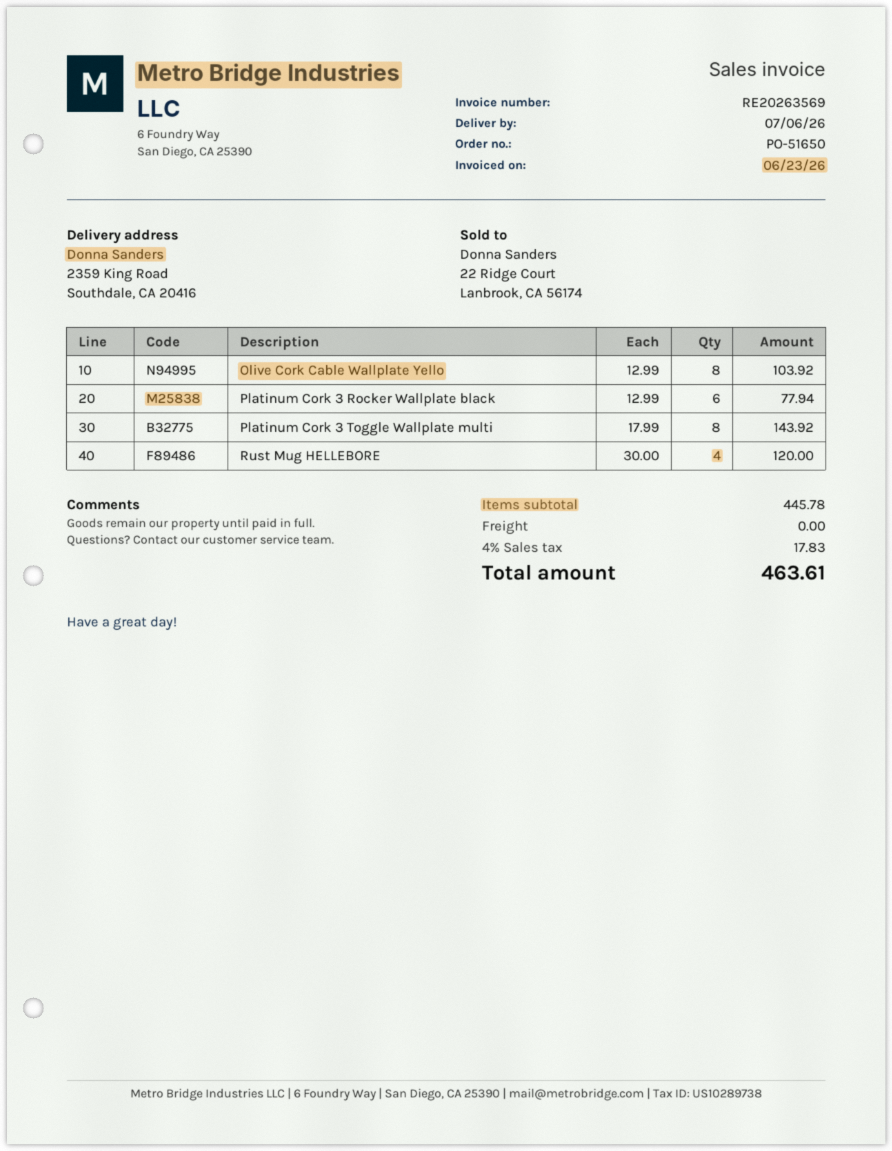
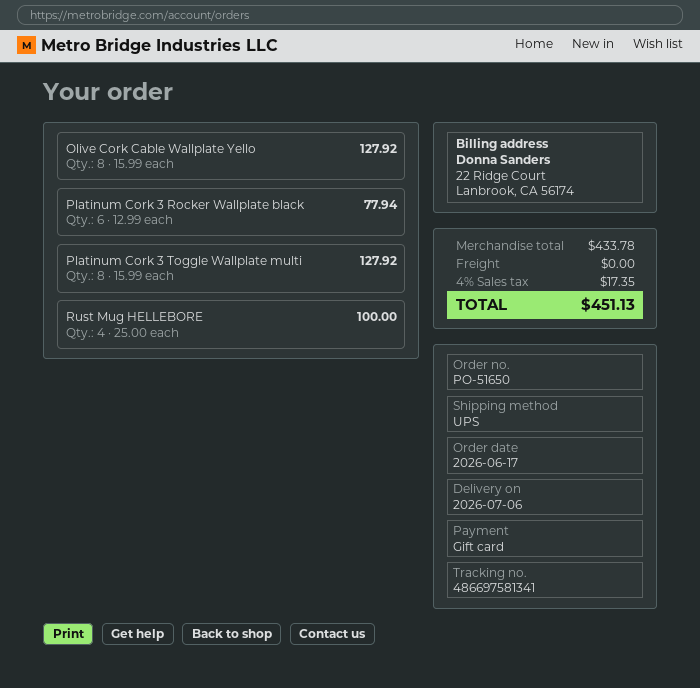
Olive Cork Cable Wallplate Yello: 8 x 12.99 = 103.92 -> 8 x 15.99 = 127.92
Platinum Cork 3 Toggle Wallplate multi: 8 x 17.99 = 143.92 -> 8 x 15.99 = 127.92
Rust Mug HELLEBORE: 4 x 30.00 = 120.00 -> 4 x 25.00 = 100.00
subtotal: 445.78 -> 433.78
tax: 4% = 17.83 -> 4% = 17.35
total: 463.61 -> 451.13

